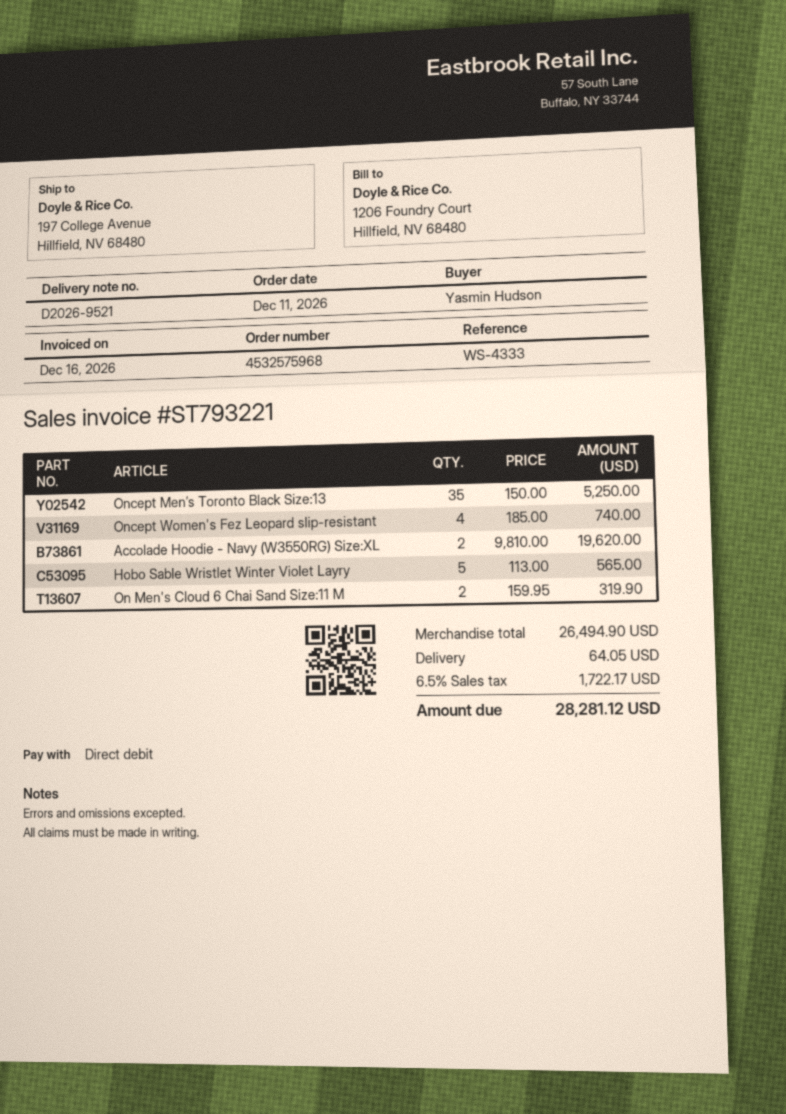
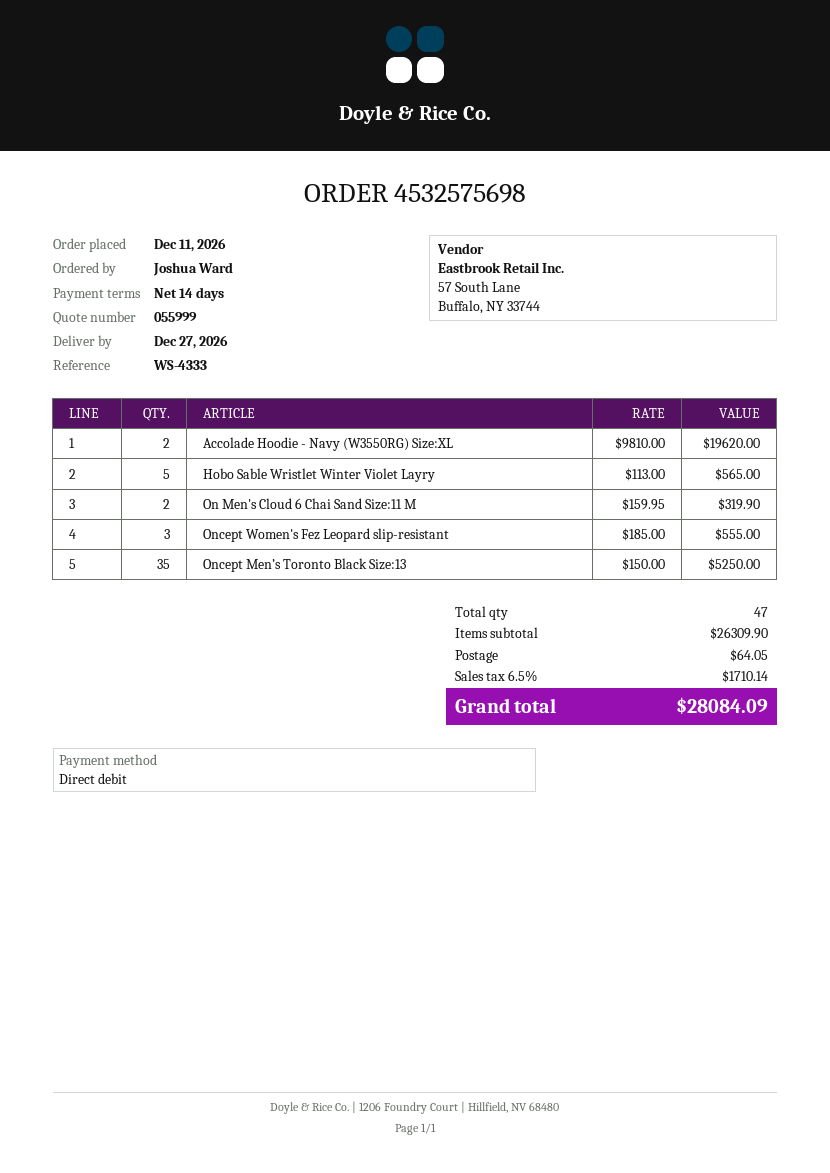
order number: 4532575968 -> 4532575698
ordered by: Yasmin Hudson -> Joshua Ward
Oncept Women's Fez Leopard slip-resistant: 4 x 185.00 = 740.00 -> 3 x 185.00 = 555.00
subtotal: 26494.90 -> 26309.90
tax: 6.5% = 1722.17 -> 6.5% = 1710.14
total: 28281.12 -> 28084.09

